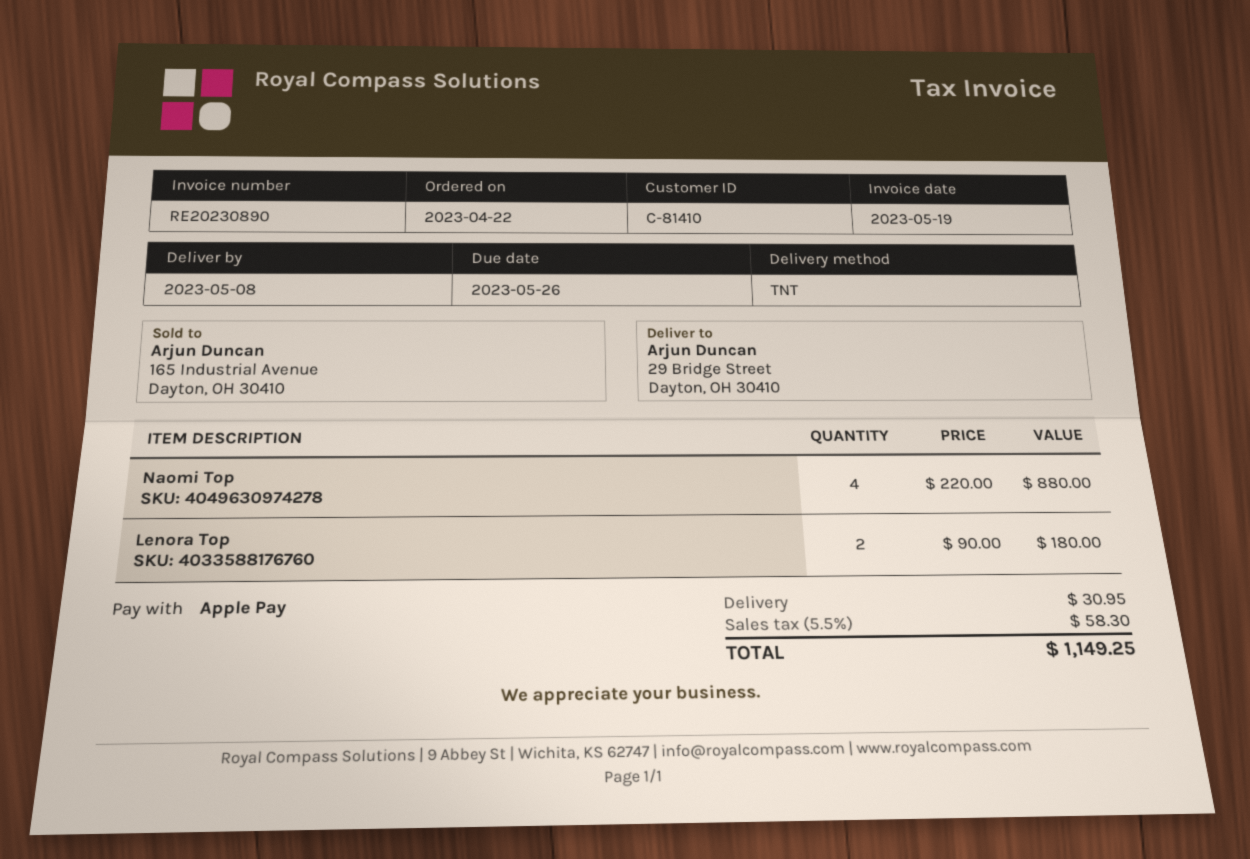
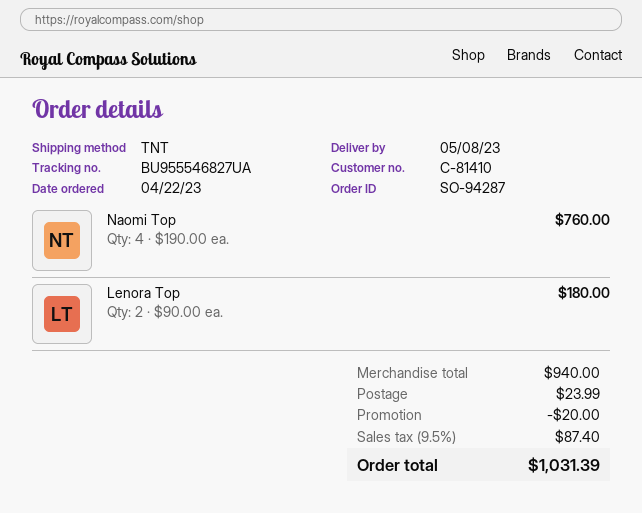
Naomi Top: 4 x 220.00 = 880.00 -> 4 x 190.00 = 760.00
discount: none -> 20.00
shipping: 30.95 -> 23.99
tax: 5.5% = 58.30 -> 9.5% = 87.40
total: 1149.25 -> 1031.39

